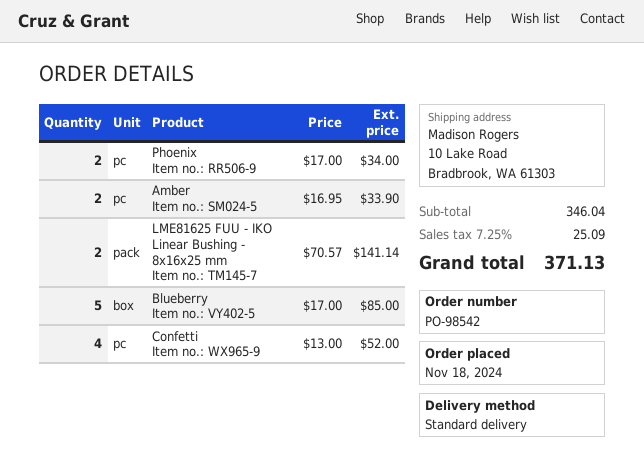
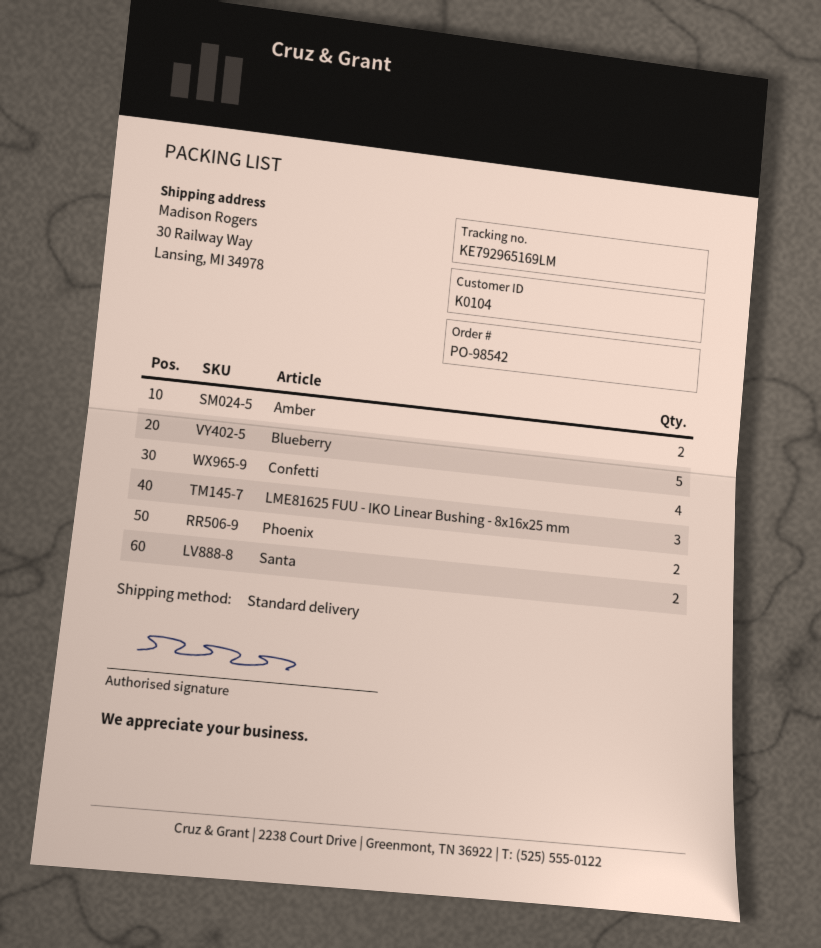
ship to: 10 Lake Road, Bradbrook, WA 61303 -> 30 Railway Way, Lansing, MI 34978
LME81625 FUU - IKO Linear Bushing - 8x16x25 mm: 2 -> 3
Santa: none -> 2

